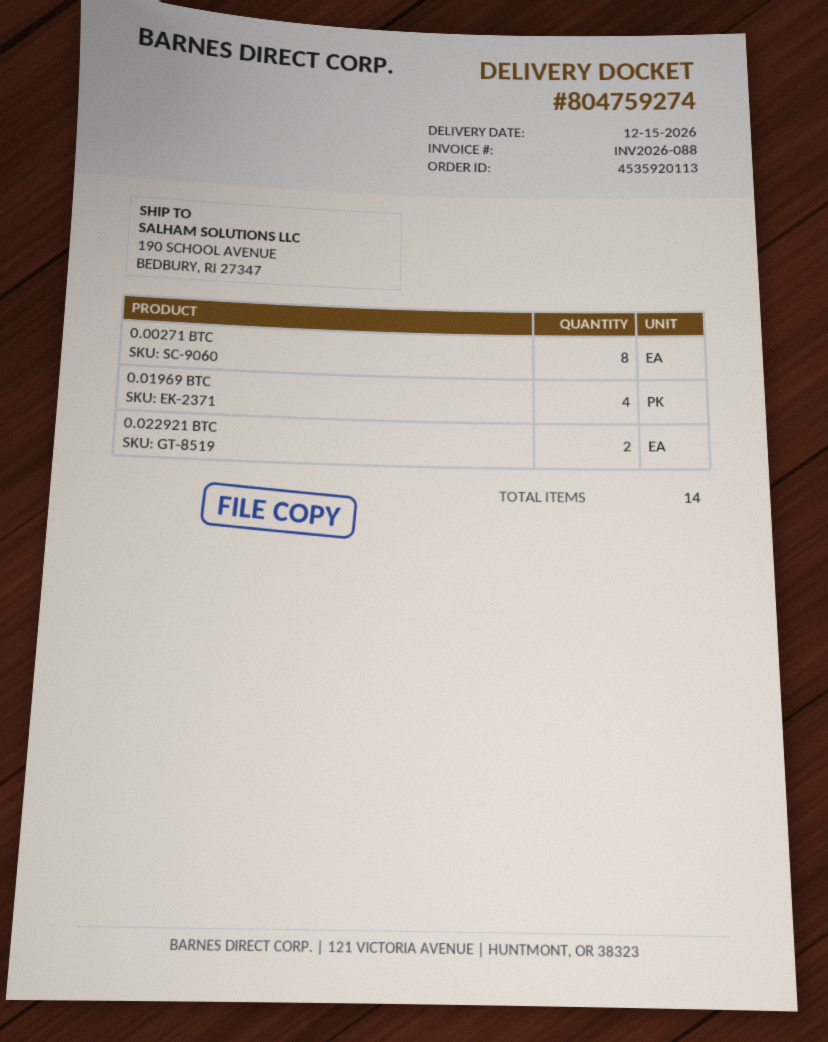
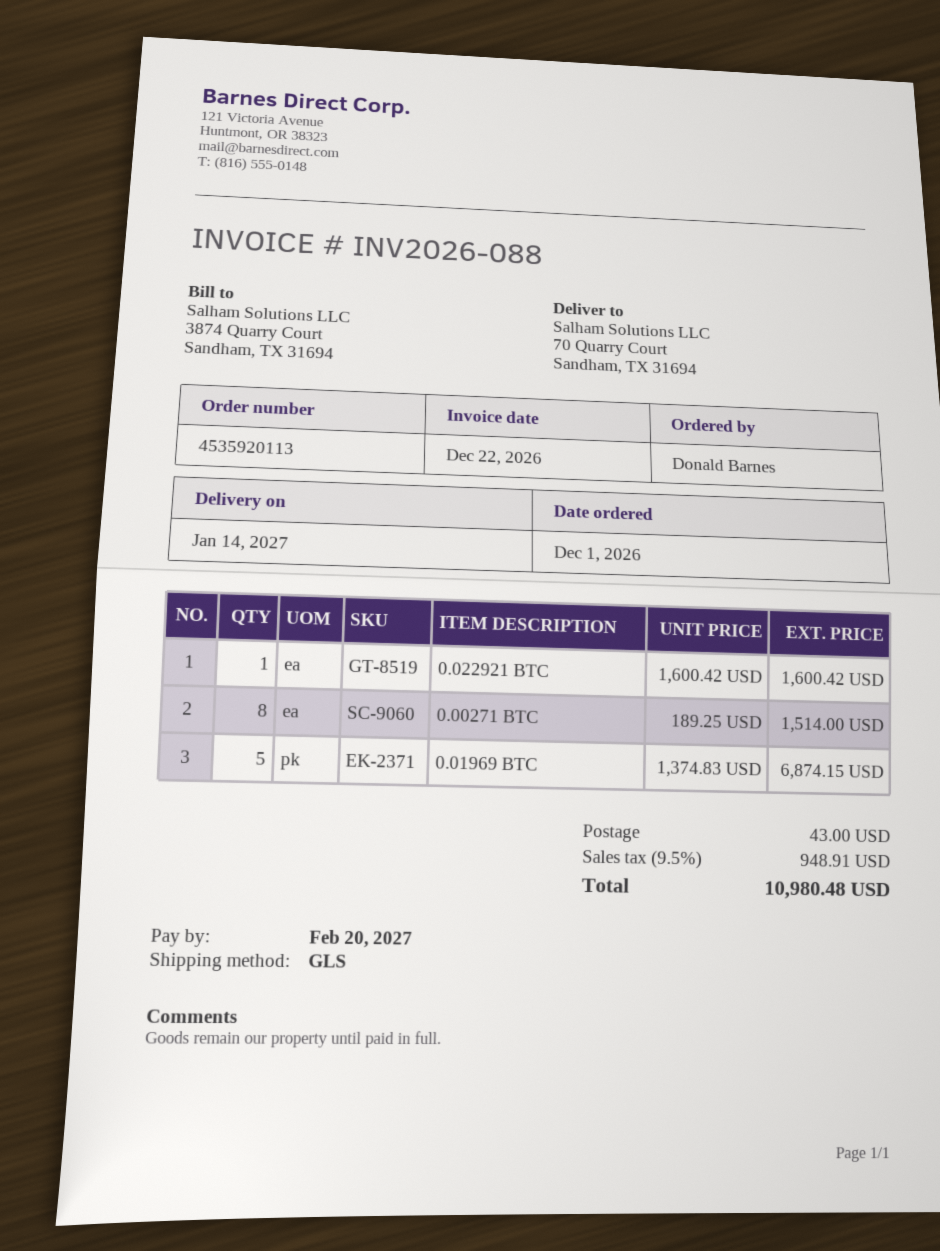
delivery date: 2026-12-15 -> 2027-01-14
ship to: 190 SCHOOL AVENUE, BEDBURY, RI 27347 -> 70 Quarry Court, Sandham, TX 31694
0.01969 BTC: 4 -> 5
0.022921 BTC: 2 -> 1

